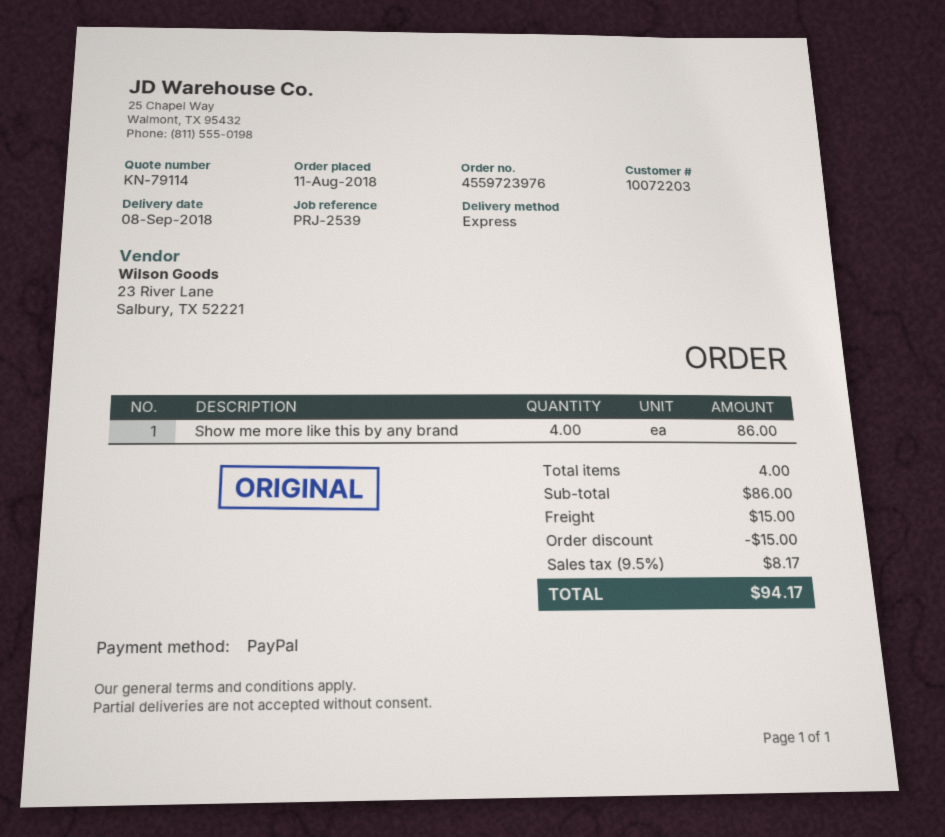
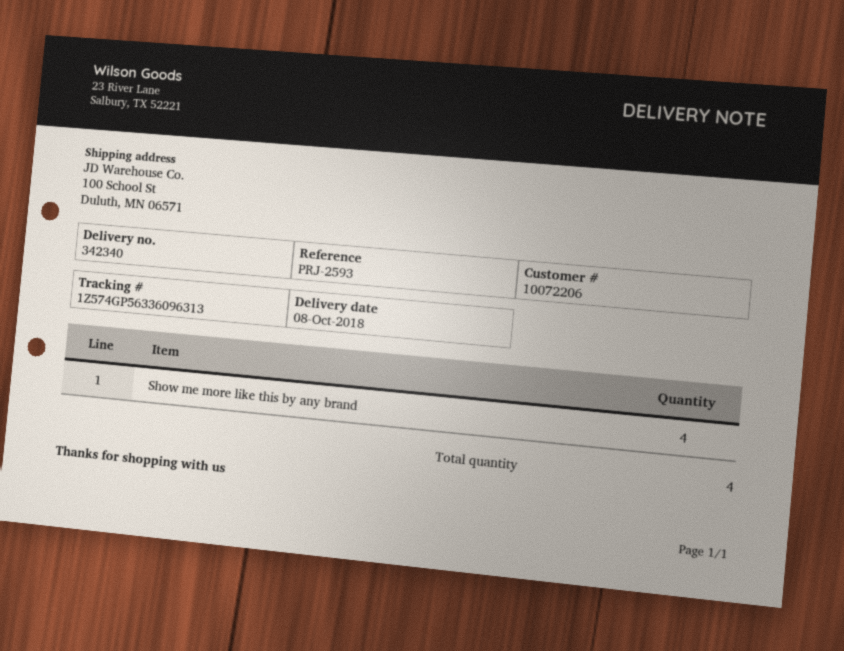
delivery date: 2018-09-08 -> 2018-10-08
customer number: 10072203 -> 10072206
reference: PRJ-2539 -> PRJ-2593

